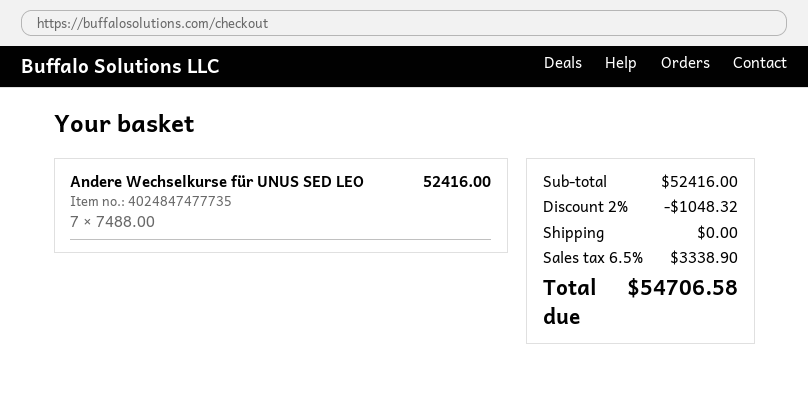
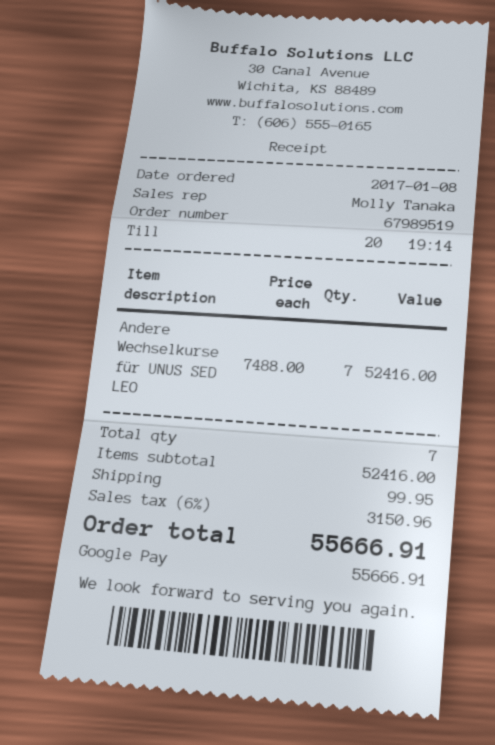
discount: 2% = 1048.32 -> none
shipping: 0.00 -> 99.95
tax: 6.5% = 3338.90 -> 6% = 3150.96
total: 54706.58 -> 55666.91

